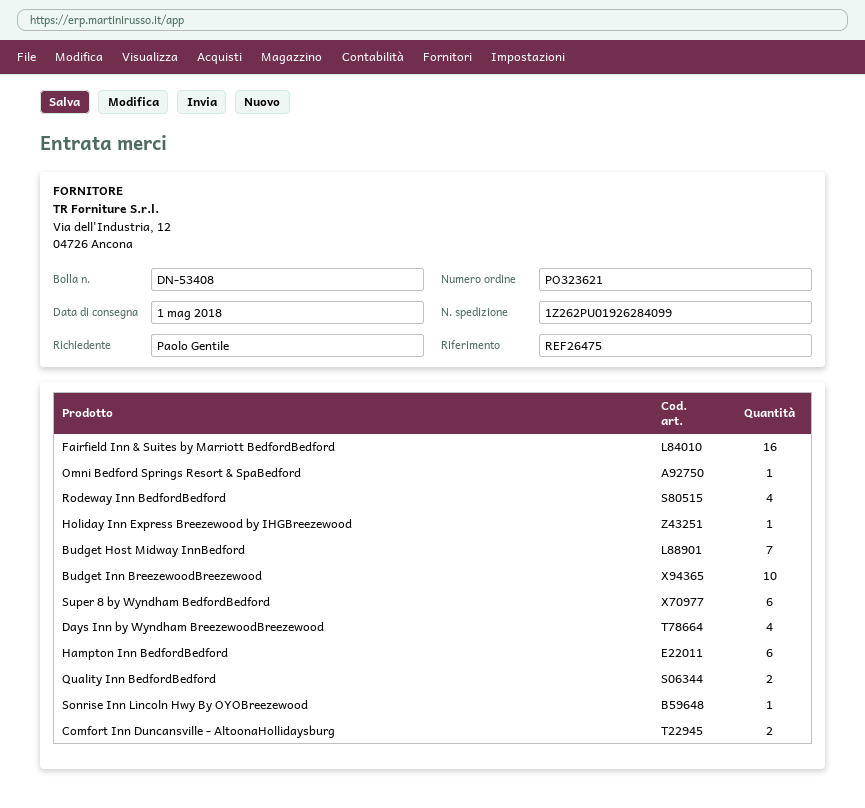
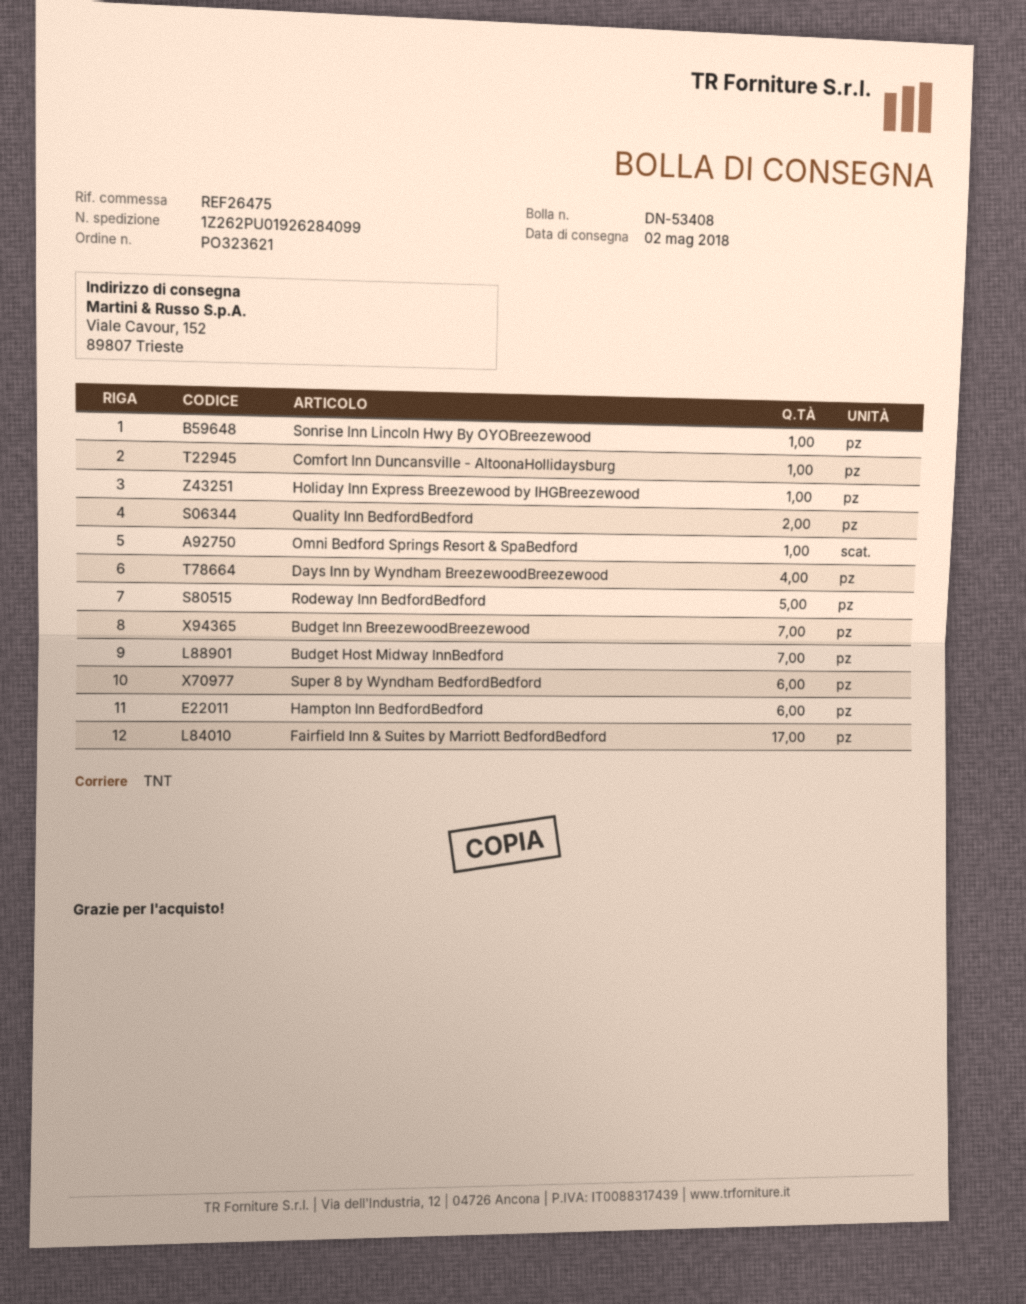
delivery date: 2018-05-01 -> 2018-05-02
Fairfield Inn & Suites by Marriott BedfordBedford: 16 -> 17
Rodeway Inn BedfordBedford: 4 -> 5
Budget Inn BreezewoodBreezewood: 10 -> 7
Comfort Inn Duncansville - AltoonaHollidaysburg: 2 -> 1

